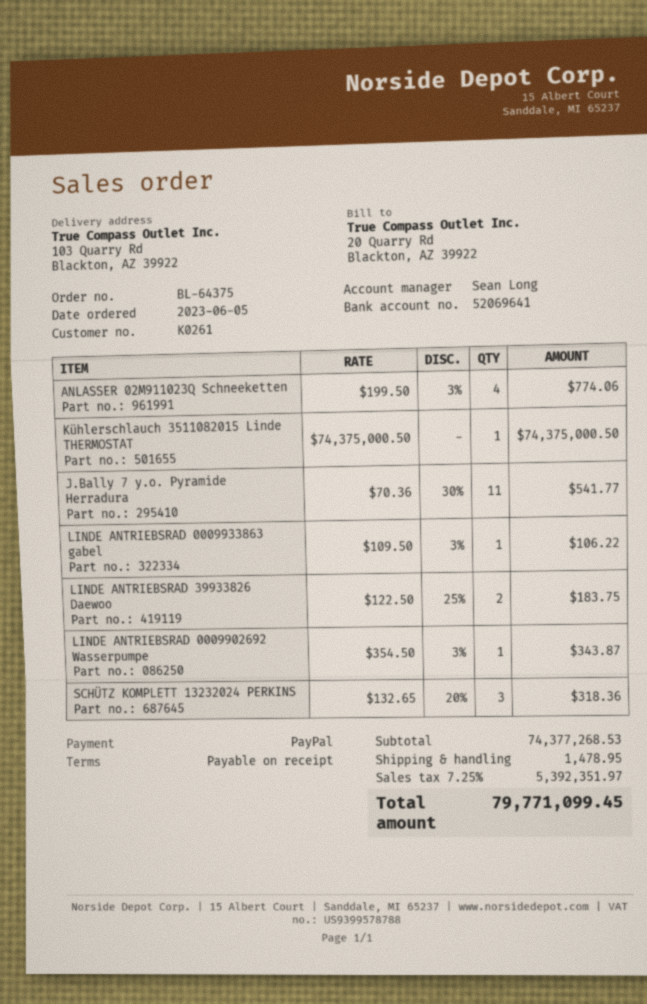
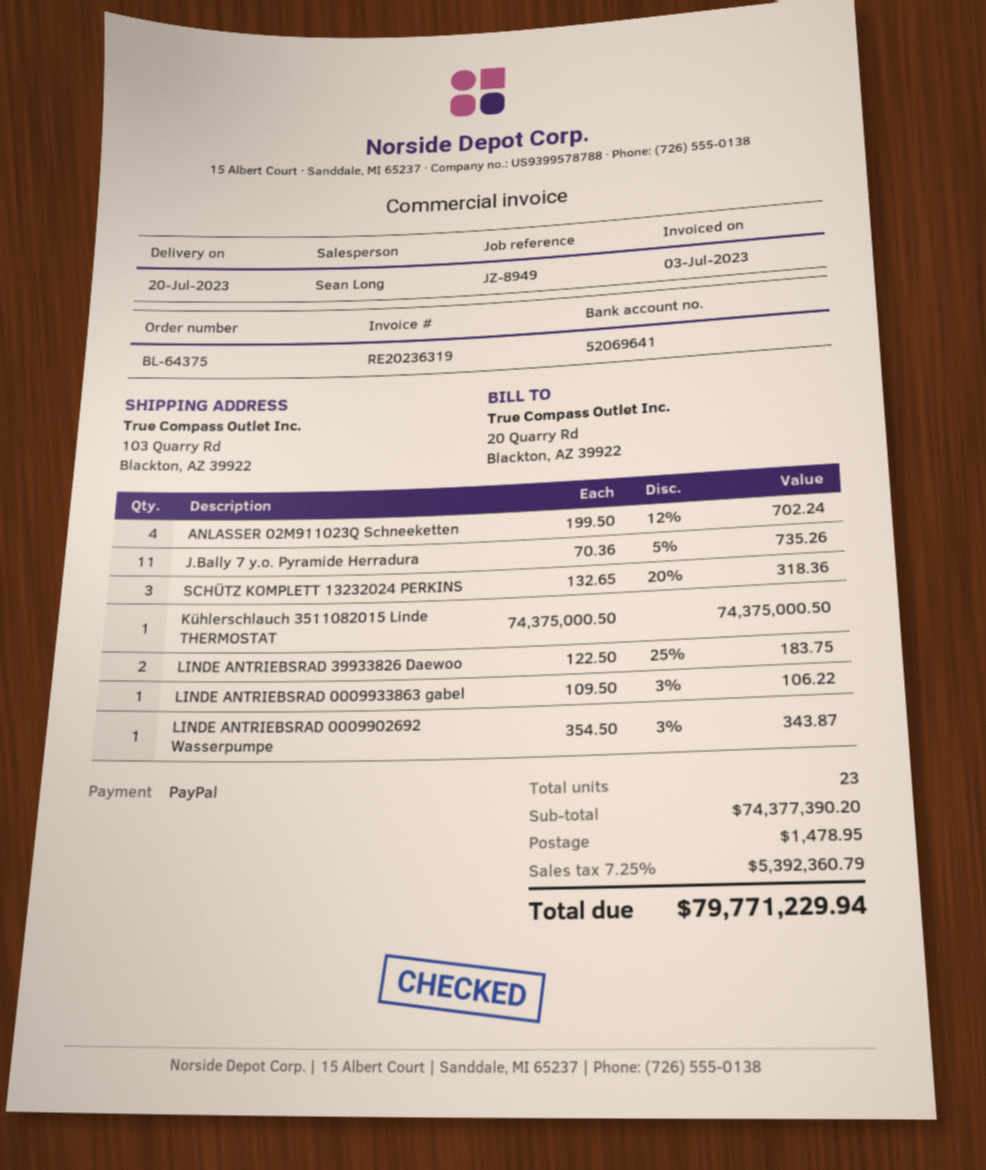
ANLASSER 02M911023Q Schneeketten: 4 x 199.50 - 3% = 774.06 -> 4 x 199.50 - 12% = 702.24
J.Bally 7 y.o. Pyramide Herradura: 11 x 70.36 - 30% = 541.77 -> 11 x 70.36 - 5% = 735.26
subtotal: 74377268.53 -> 74377390.20
tax: 7.25% = 5392351.97 -> 7.25% = 5392360.79
total: 79771099.45 -> 79771229.94

